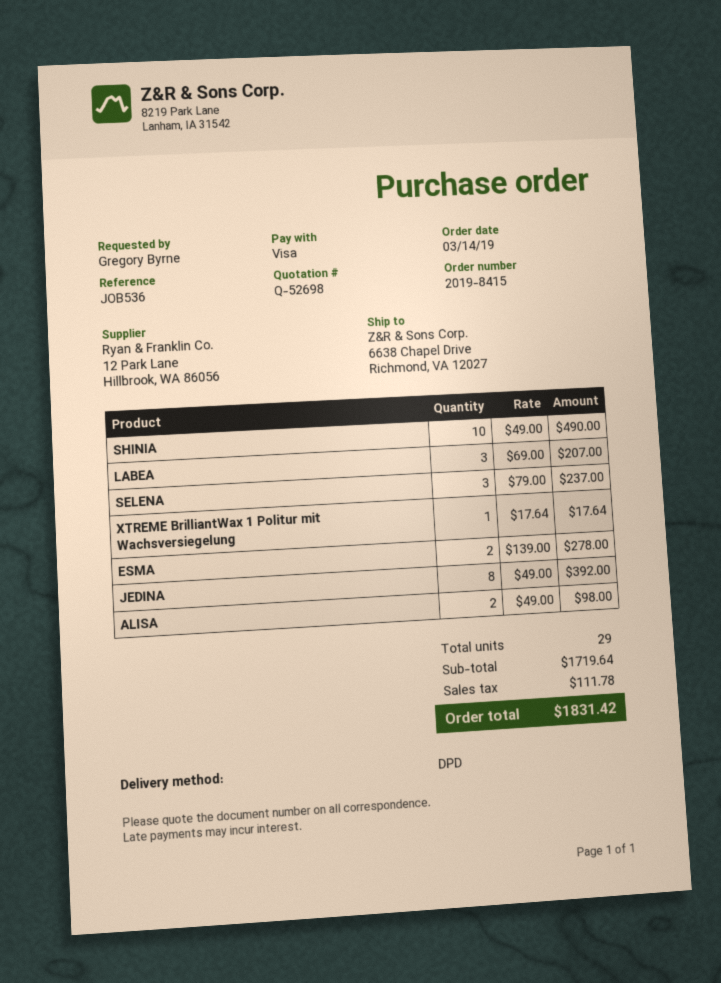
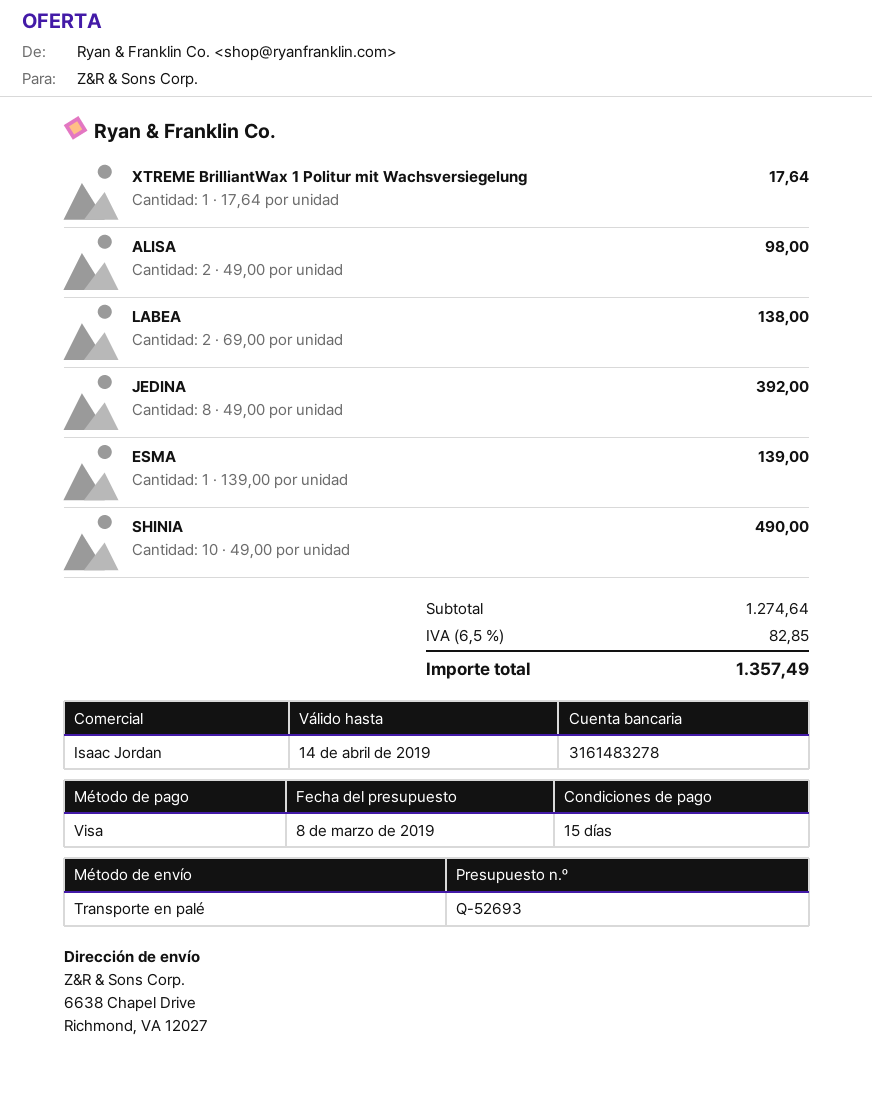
quote number: Q-52698 -> Q-52693
shipping method: DPD -> pallet freight
LABEA: 3 x 69.00 = 207.00 -> 2 x 69.00 = 138.00
SELENA: 3 x 79.00 = 237.00 -> none
ESMA: 2 x 139.00 = 278.00 -> 1 x 139.00 = 139.00
subtotal: 1719.64 -> 1274.64
tax: 111.78 -> 82.85
total: 1831.42 -> 1357.49

